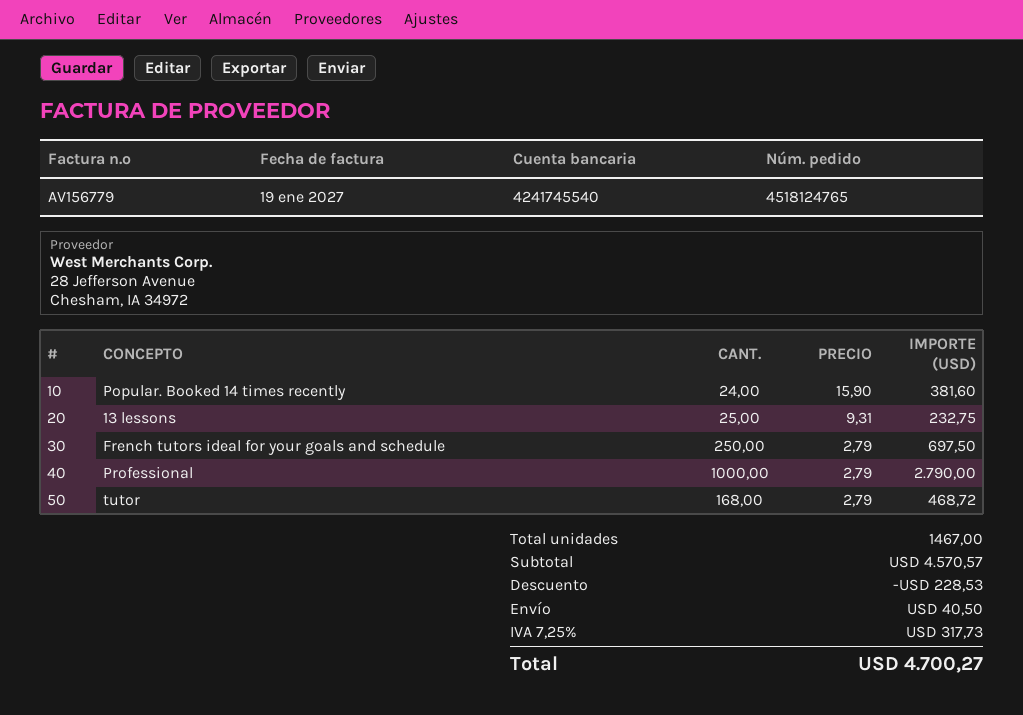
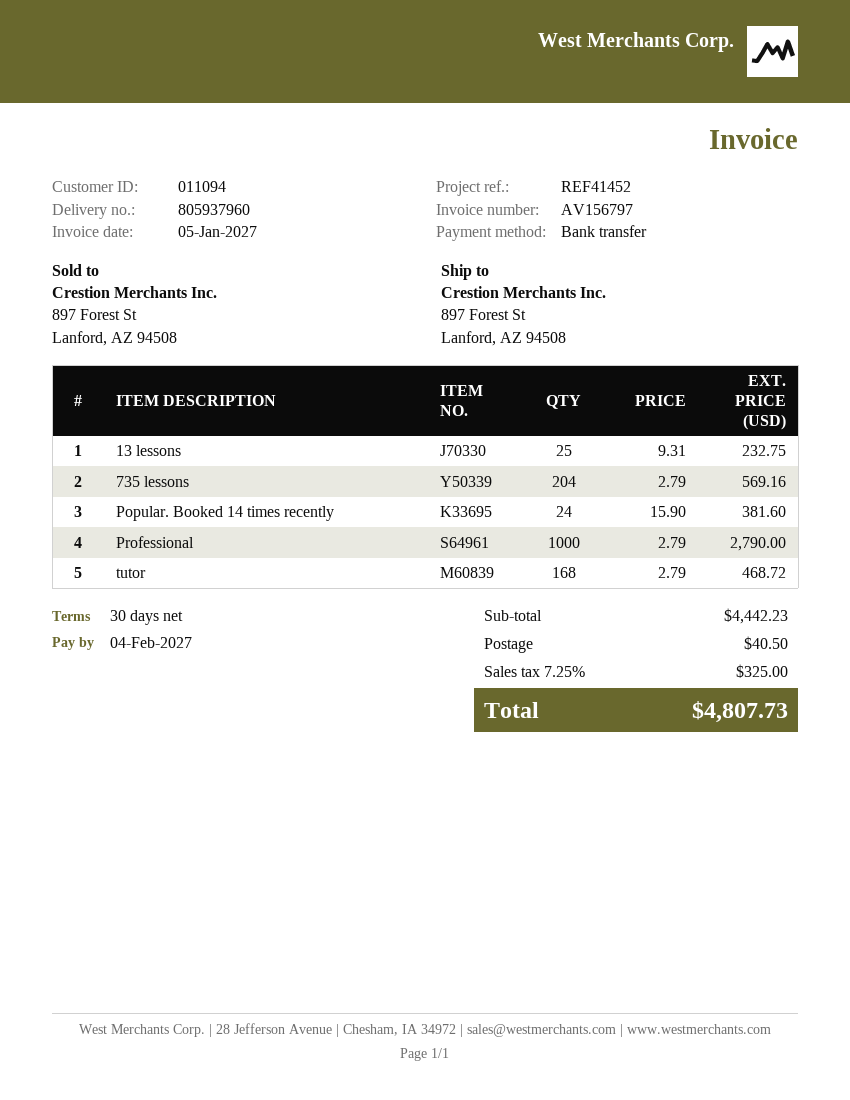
invoice number: AV156779 -> AV156797
invoice date: 2027-01-19 -> 2027-01-05
French tutors ideal for your goals and schedule: 250 x 2.79 = 697.50 -> none
735 lessons: none -> 204 x 2.79 = 569.16
subtotal: 4570.57 -> 4442.23
discount: 228.53 -> none
tax: 7.25% = 317.73 -> 7.25% = 325.00
total: 4700.27 -> 4807.73

